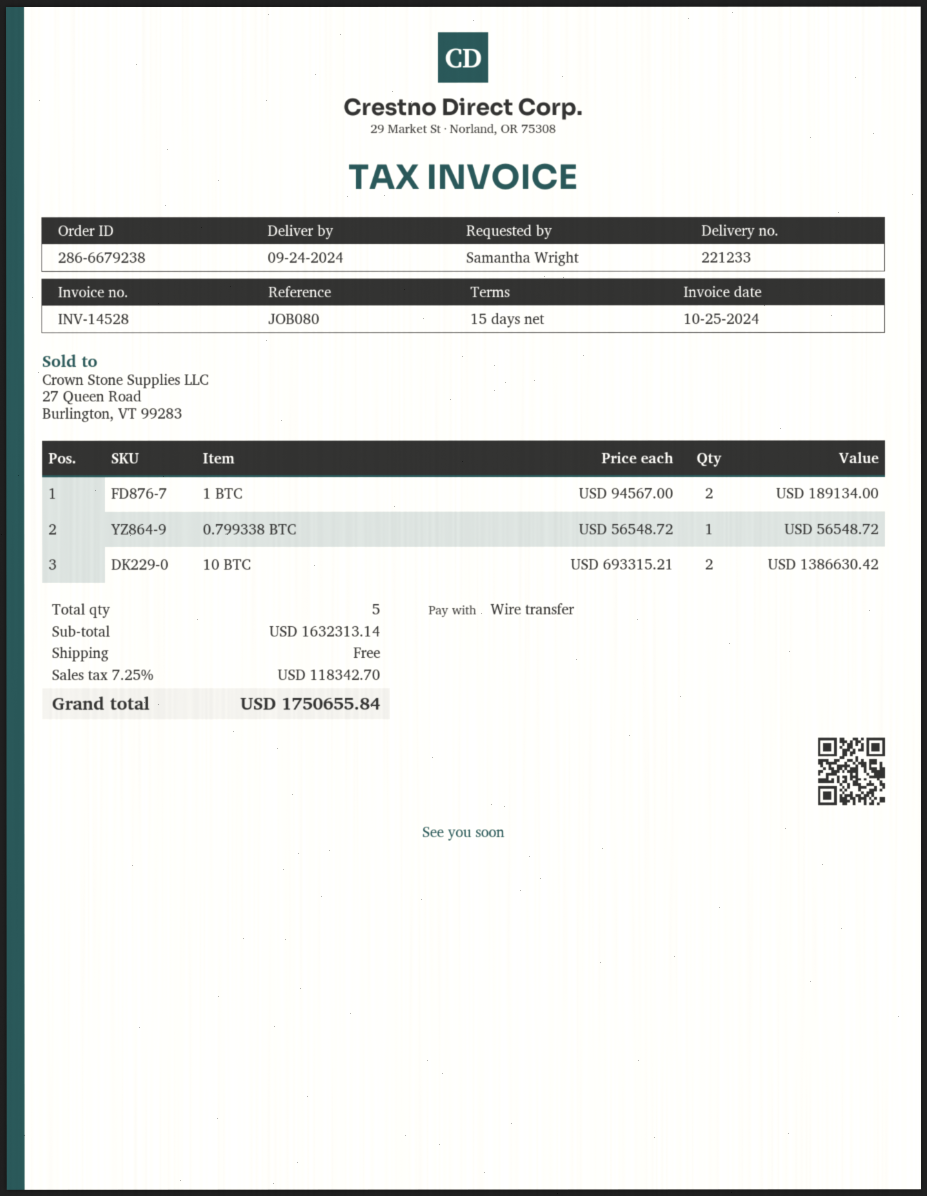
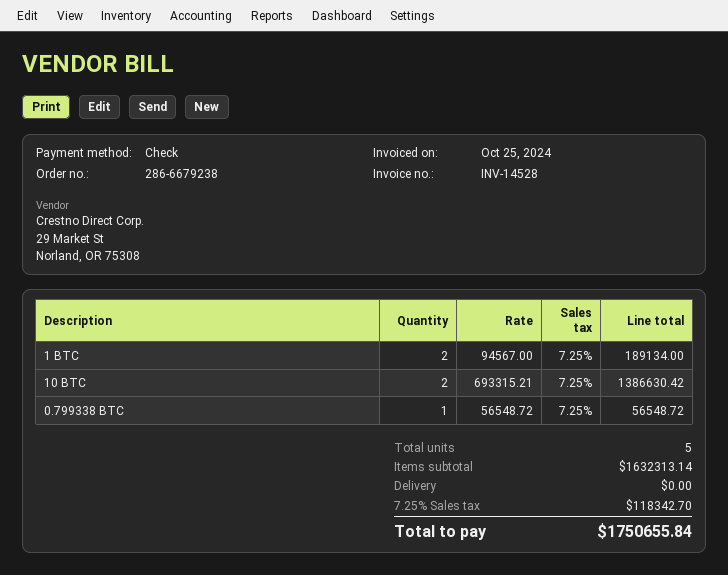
payment method: bank transfer -> cheque

